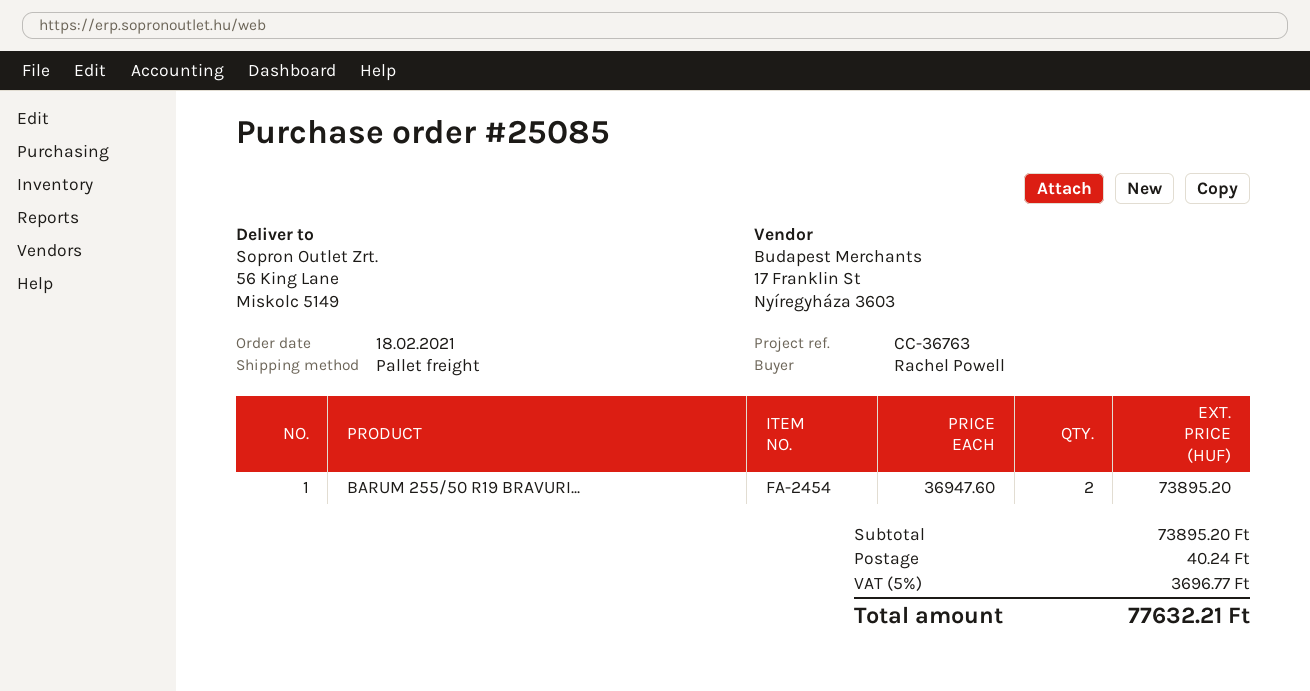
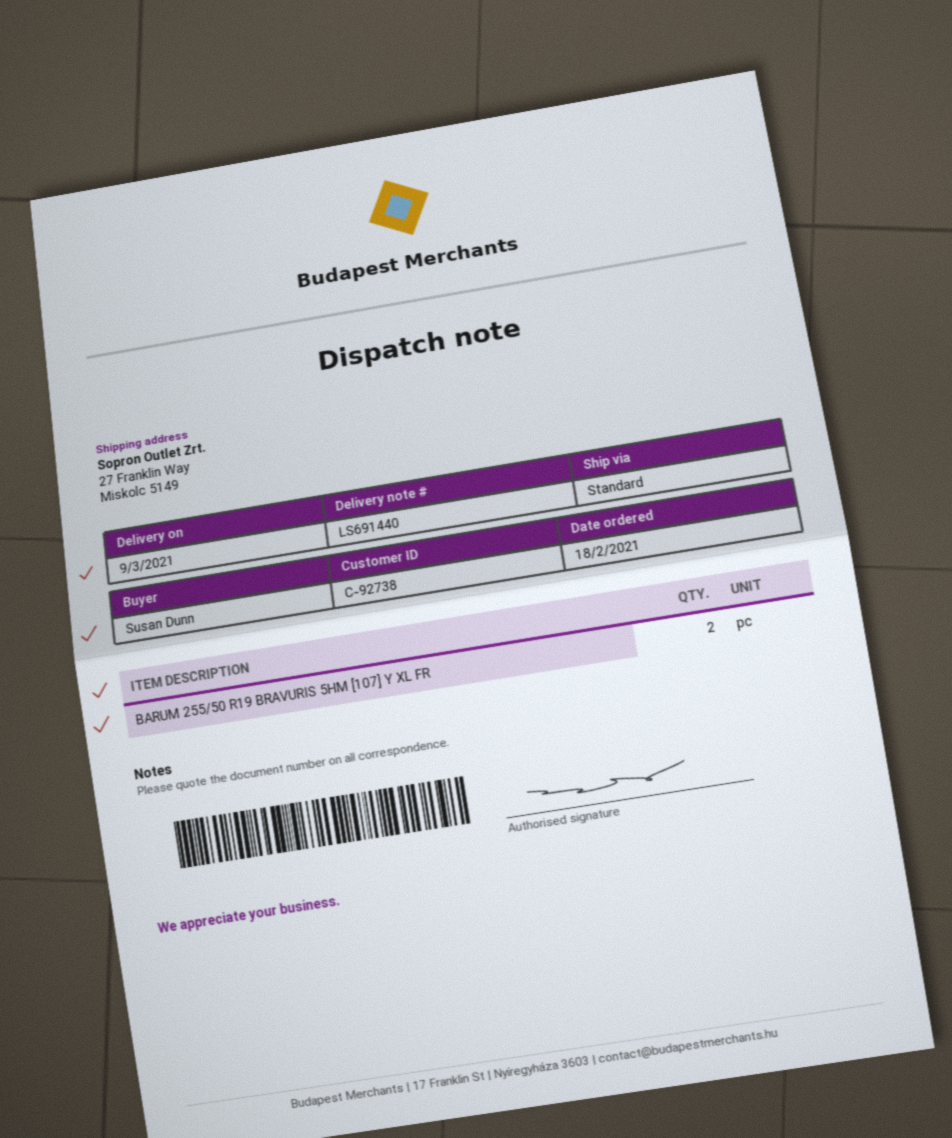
ordered by: Rachel Powell -> Susan Dunn
shipping method: pallet freight -> standard
ship to: 56 King Lane, Miskolc 5149 -> 27 Franklin Way, Miskolc 5149

